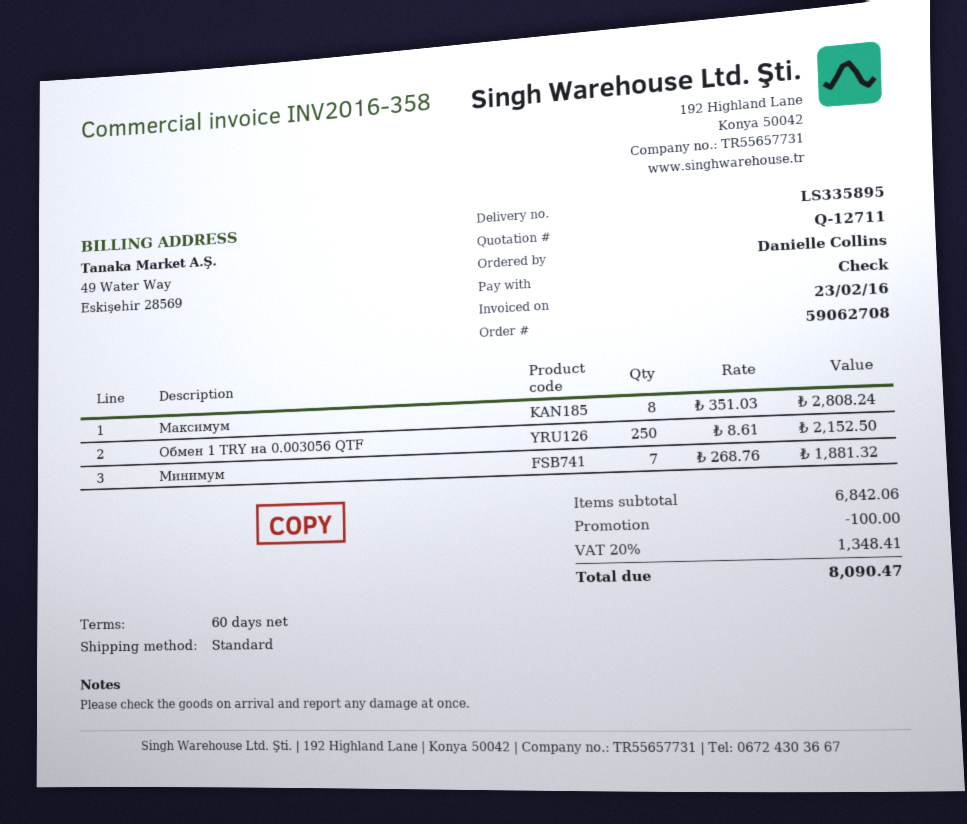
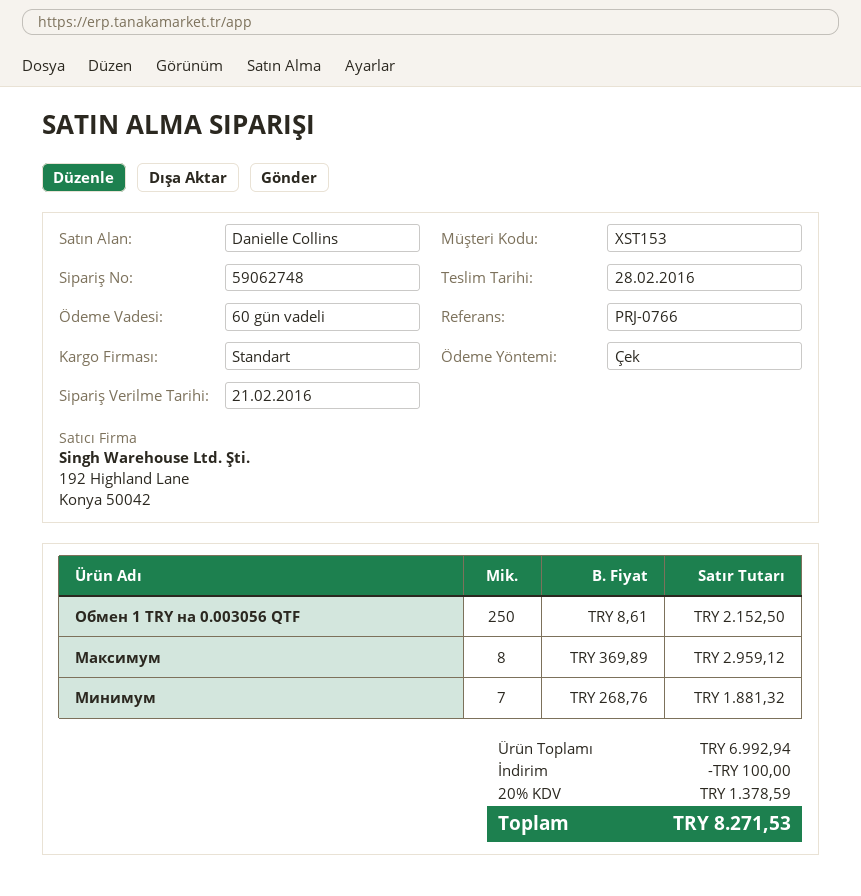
order number: 59062708 -> 59062748
Максимум: 8 x 351.03 = 2808.24 -> 8 x 369.89 = 2959.12
subtotal: 6842.06 -> 6992.94
tax: 20% = 1348.41 -> 20% = 1378.59
total: 8090.47 -> 8271.53

